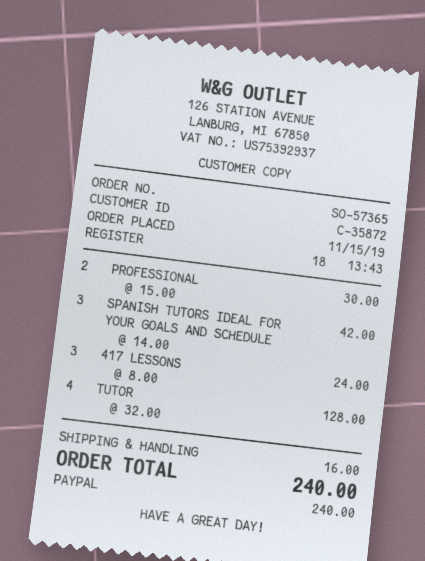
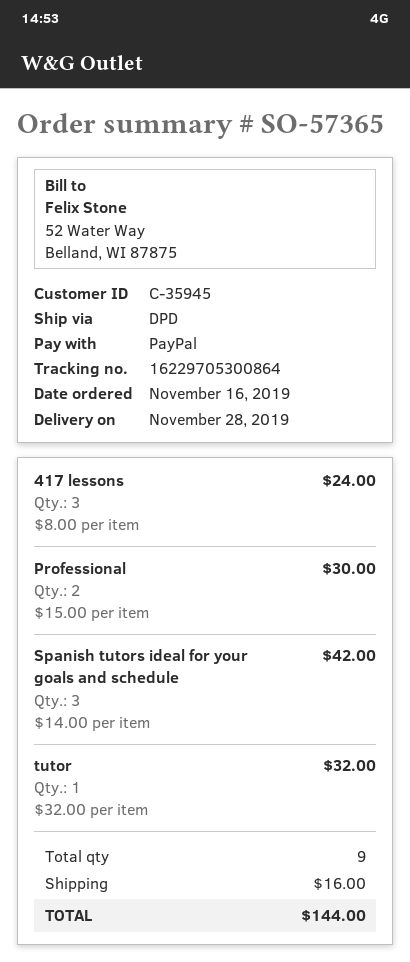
order date: 2019-11-15 -> 2019-11-16
customer number: C-35872 -> C-35945
TUTOR: 4 x 32.00 = 128.00 -> 1 x 32.00 = 32.00
total: 240.00 -> 144.00

